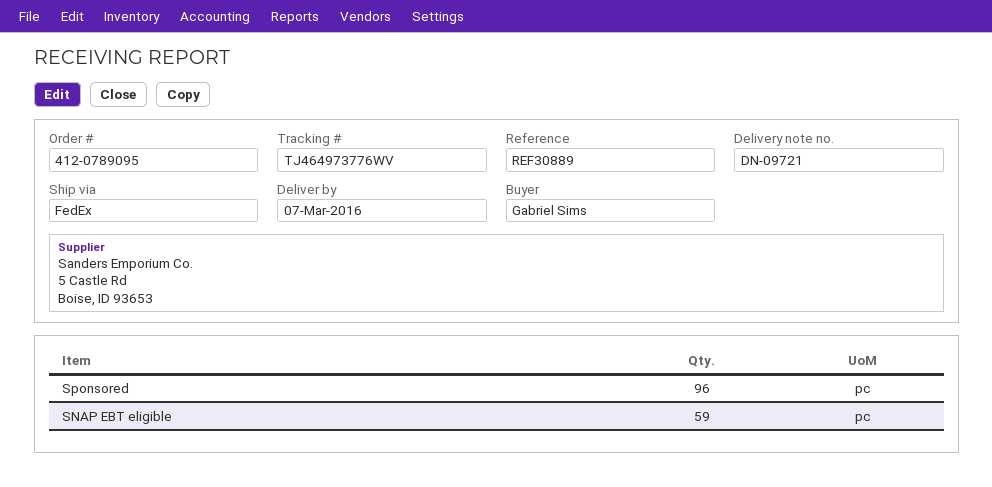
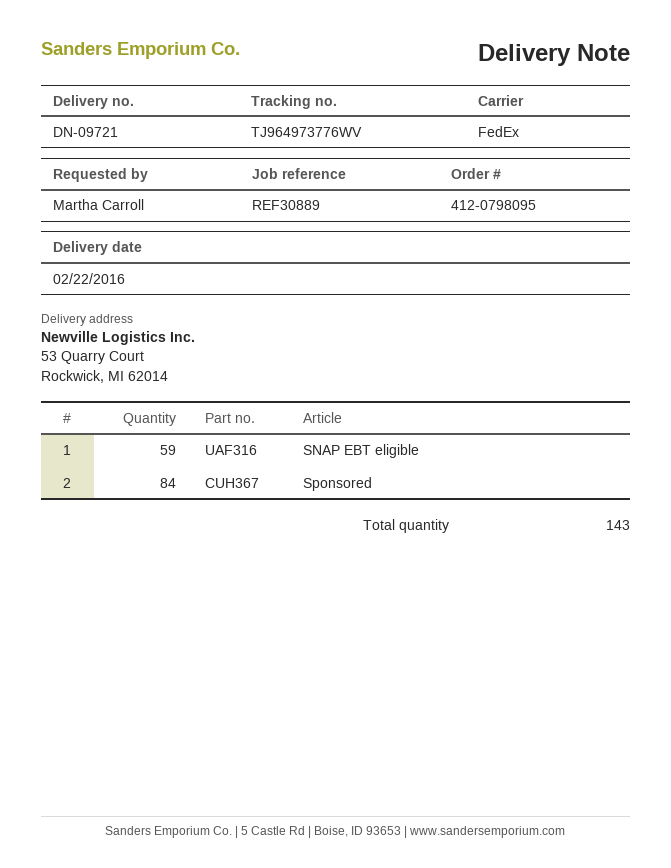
order number: 412-0789095 -> 412-0798095
delivery date: 2016-03-07 -> 2016-02-22
ordered by: Gabriel Sims -> Martha Carroll
tracking number: TJ464973776WV -> TJ964973776WV
Sponsored: 96 -> 84

